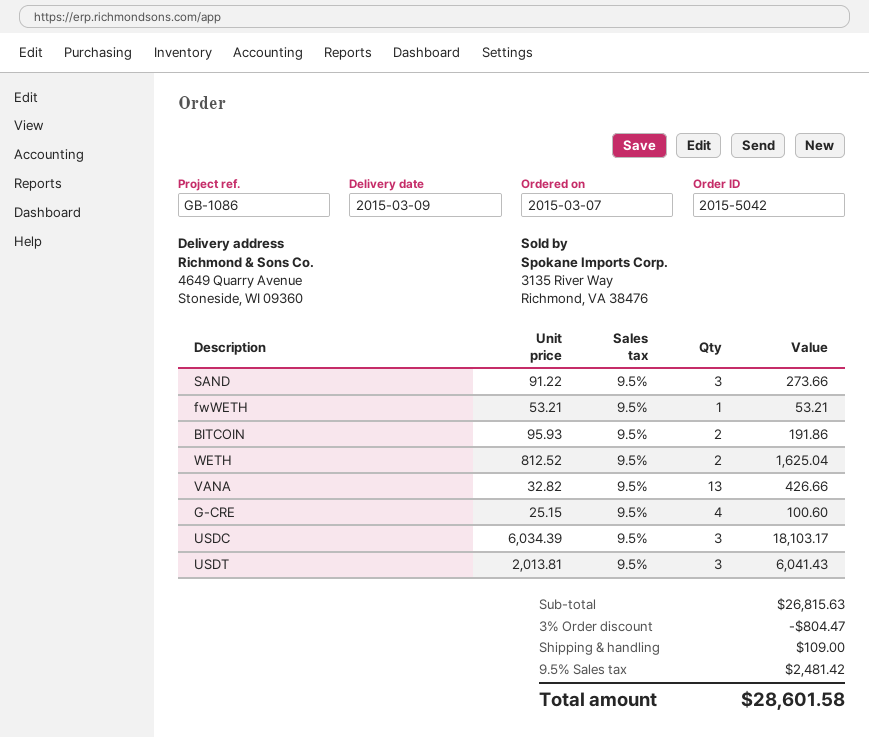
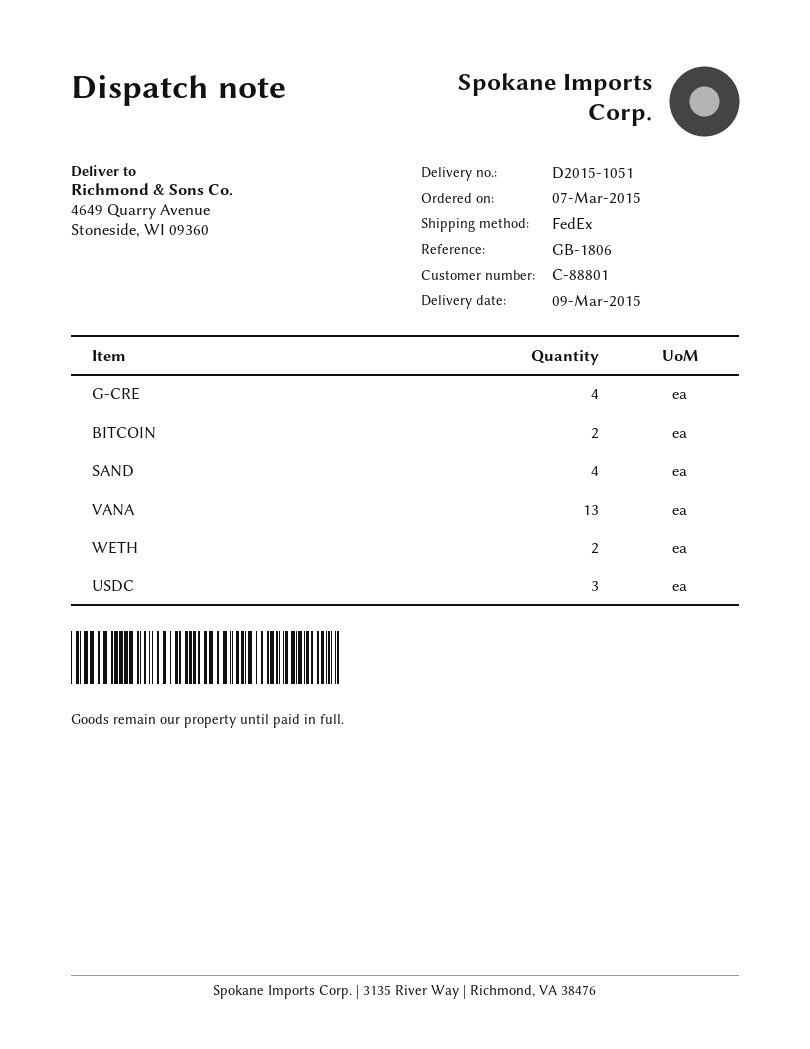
reference: GB-1086 -> GB-1806
SAND: 3 -> 4
fwWETH: 1 -> none
USDT: 3 -> none

